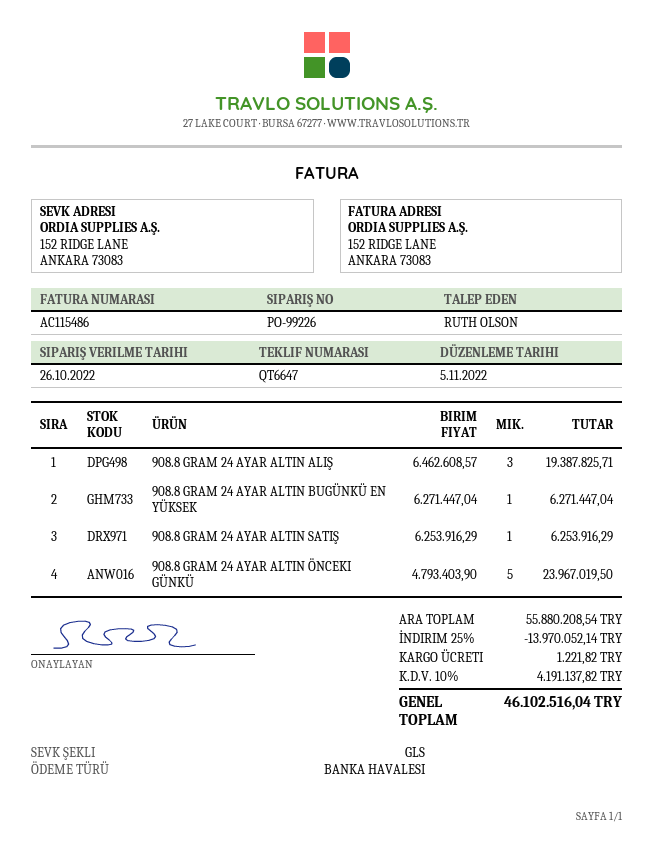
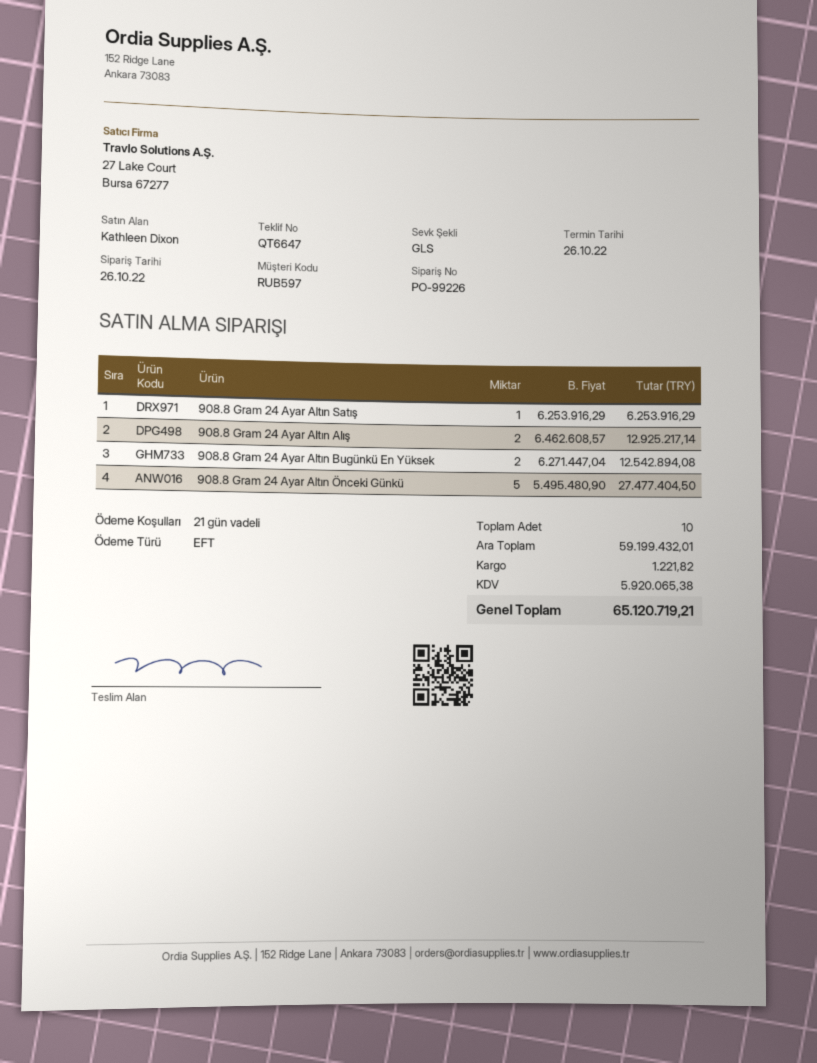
ordered by: RUTH OLSON -> Kathleen Dixon
908.8 GRAM 24 AYAR ALTIN ALIŞ: 3 x 6462608.57 = 19387825.71 -> 2 x 6462608.57 = 12925217.14
908.8 GRAM 24 AYAR ALTIN BUGÜNKÜ EN YÜKSEK: 1 x 6271447.04 = 6271447.04 -> 2 x 6271447.04 = 12542894.08
908.8 GRAM 24 AYAR ALTIN ÖNCEKI GÜNKÜ: 5 x 4793403.90 = 23967019.50 -> 5 x 5495480.90 = 27477404.50
subtotal: 55880208.54 -> 59199432.01
discount: 25% = 13970052.14 -> none
tax: 4191137.82 -> 5920065.38
total: 46102516.04 -> 65120719.21

